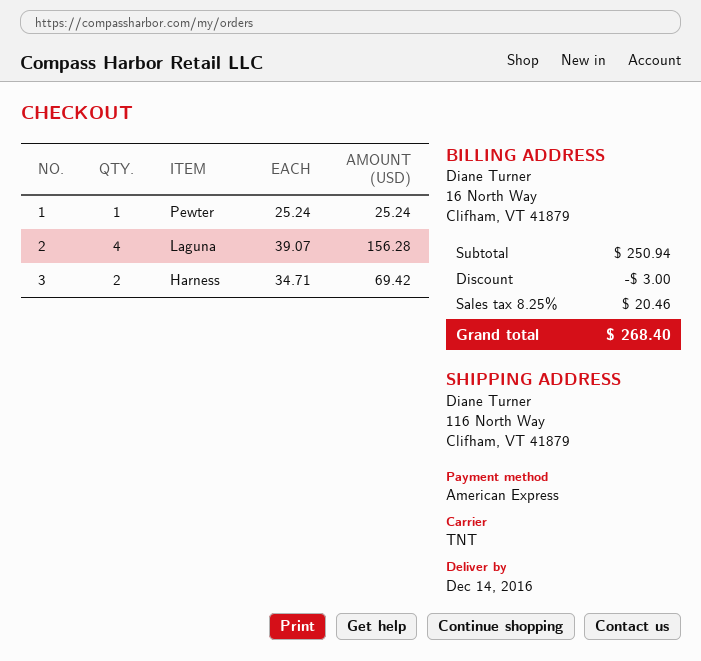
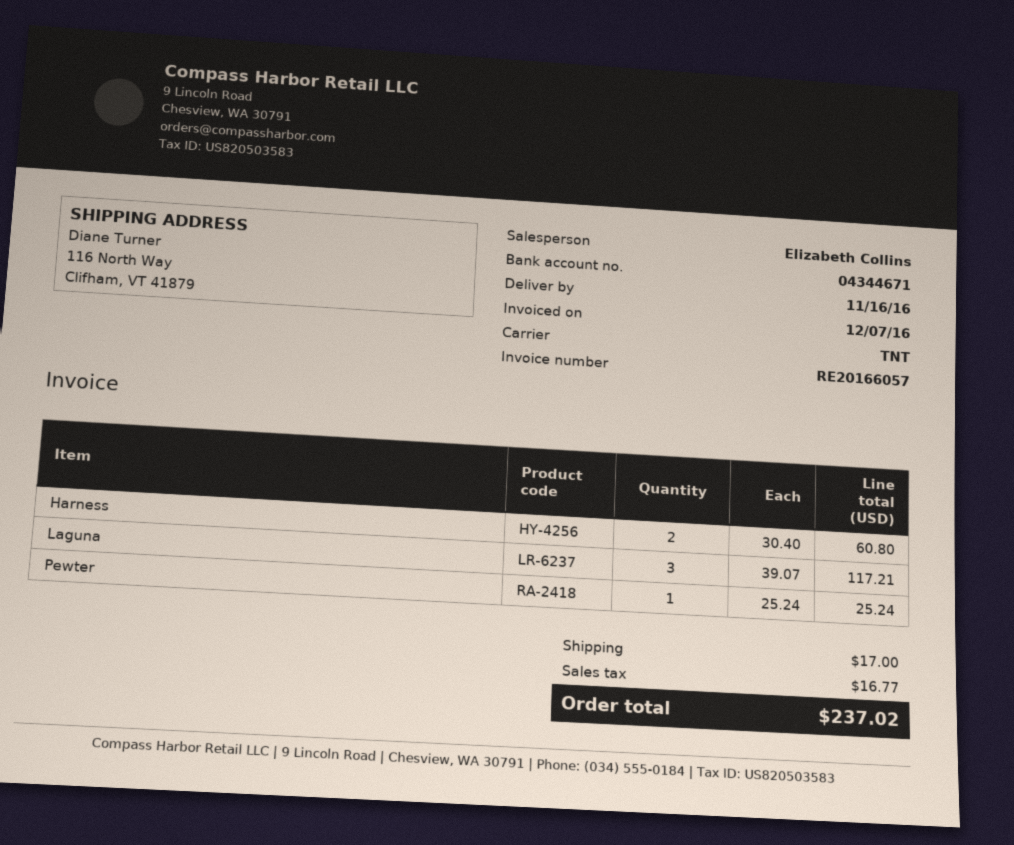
delivery date: 2016-12-14 -> 2016-11-16
Laguna: 4 x 39.07 = 156.28 -> 3 x 39.07 = 117.21
Harness: 2 x 34.71 = 69.42 -> 2 x 30.40 = 60.80
discount: 3.00 -> none
shipping: none -> 17.00
tax: 20.46 -> 16.77
total: 268.40 -> 237.02

